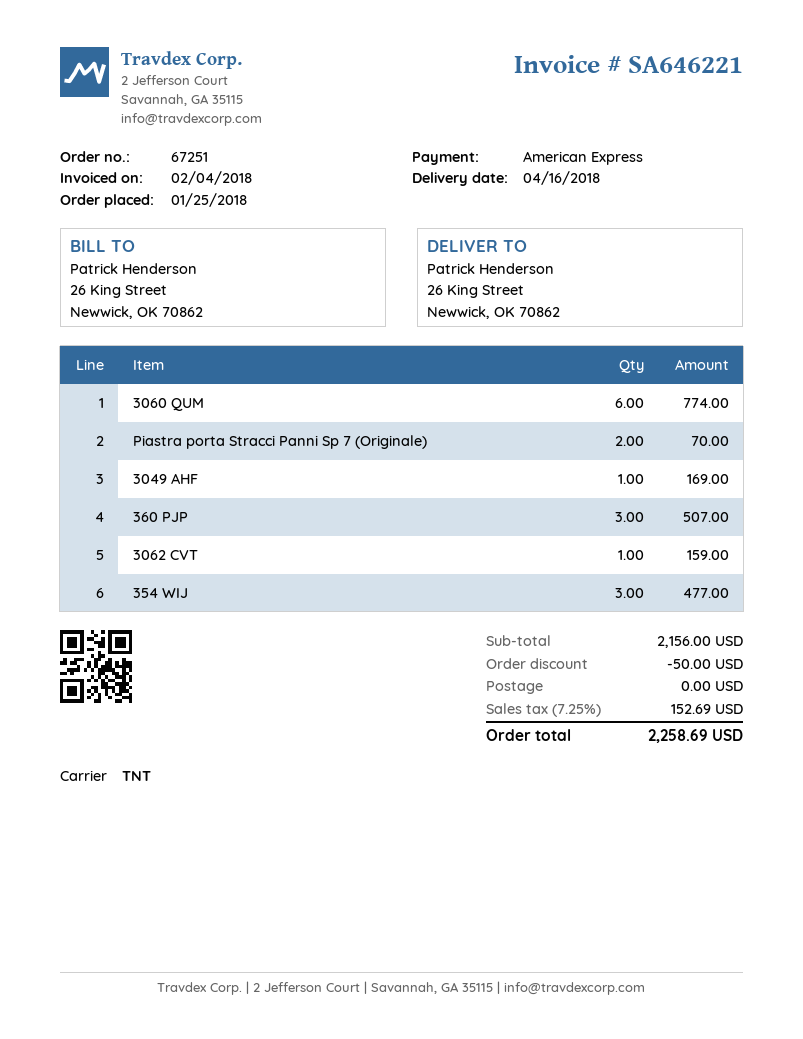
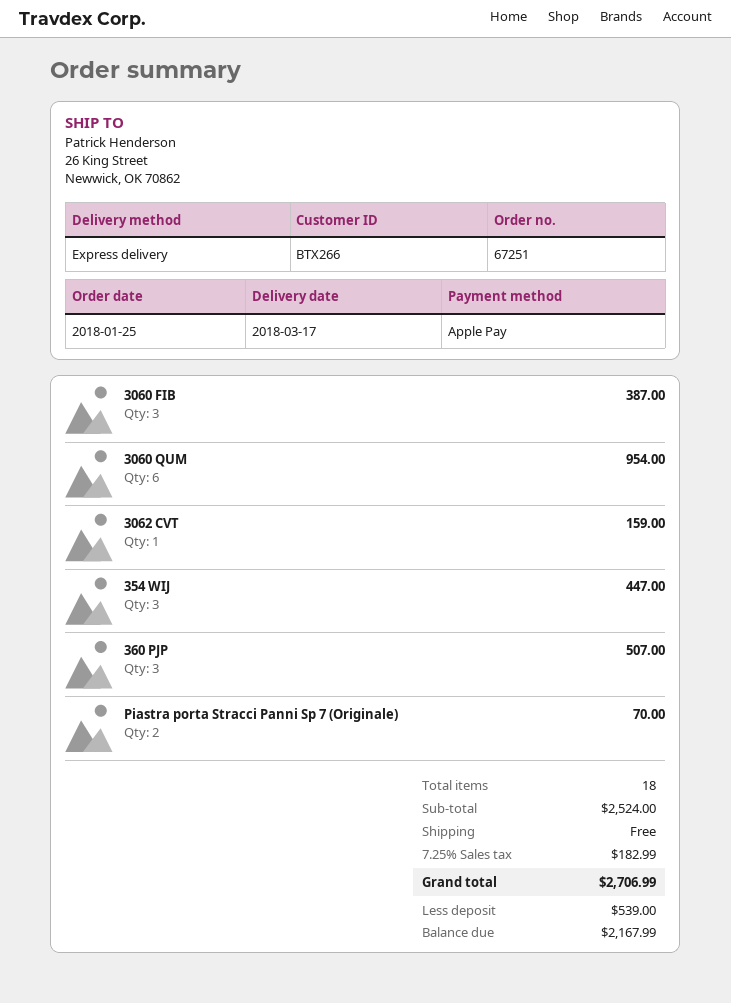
delivery date: 2018-04-16 -> 2018-03-17
payment method: American Express -> Apple Pay
shipping method: TNT -> express
3060 QUM: 6 for 774.00 -> 6 for 954.00
3049 AHF: 1 for 169.00 -> none
354 WIJ: 3 for 477.00 -> 3 for 447.00
3060 FIB: none -> 3 for 387.00
subtotal: 2156.00 -> 2524.00
discount: 50.00 -> none
tax: 7.25% = 152.69 -> 7.25% = 182.99
total: 2258.69 -> 2706.99

